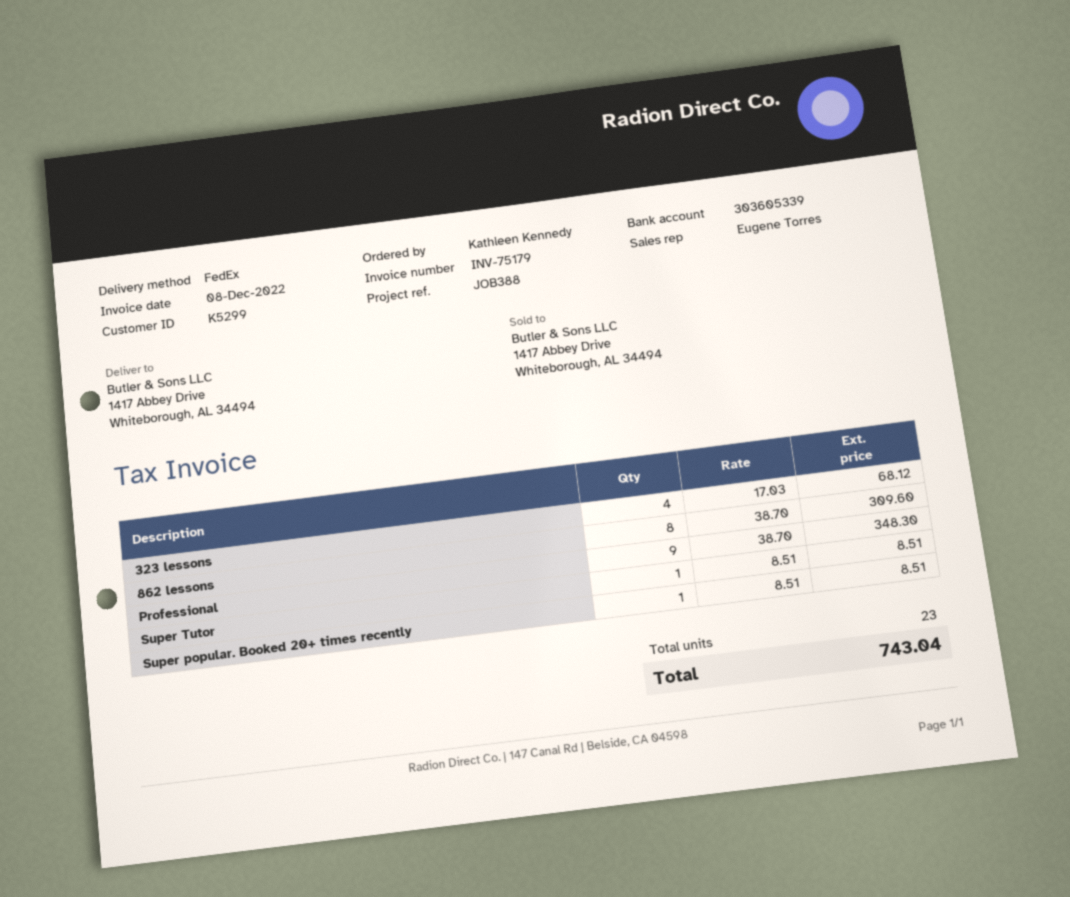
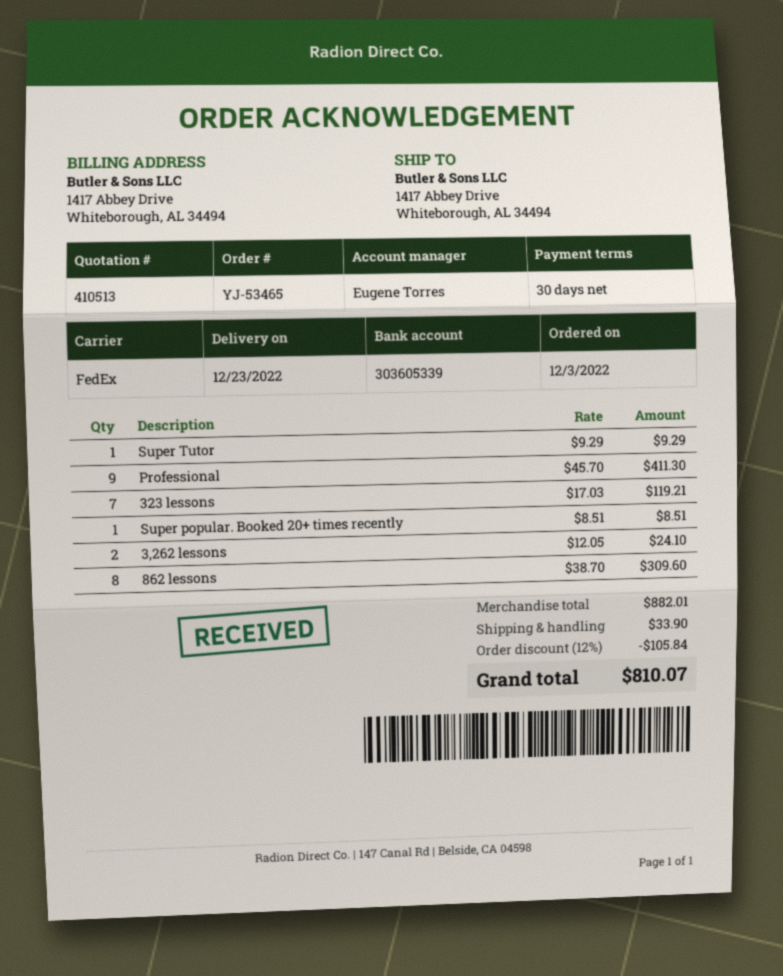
323 lessons: 4 x 17.03 = 68.12 -> 7 x 17.03 = 119.21
Professional: 9 x 38.70 = 348.30 -> 9 x 45.70 = 411.30
Super Tutor: 1 x 8.51 = 8.51 -> 1 x 9.29 = 9.29
3,262 lessons: none -> 2 x 12.05 = 24.10
discount: none -> 12% = 105.84
shipping: none -> 33.90
total: 743.04 -> 810.07

